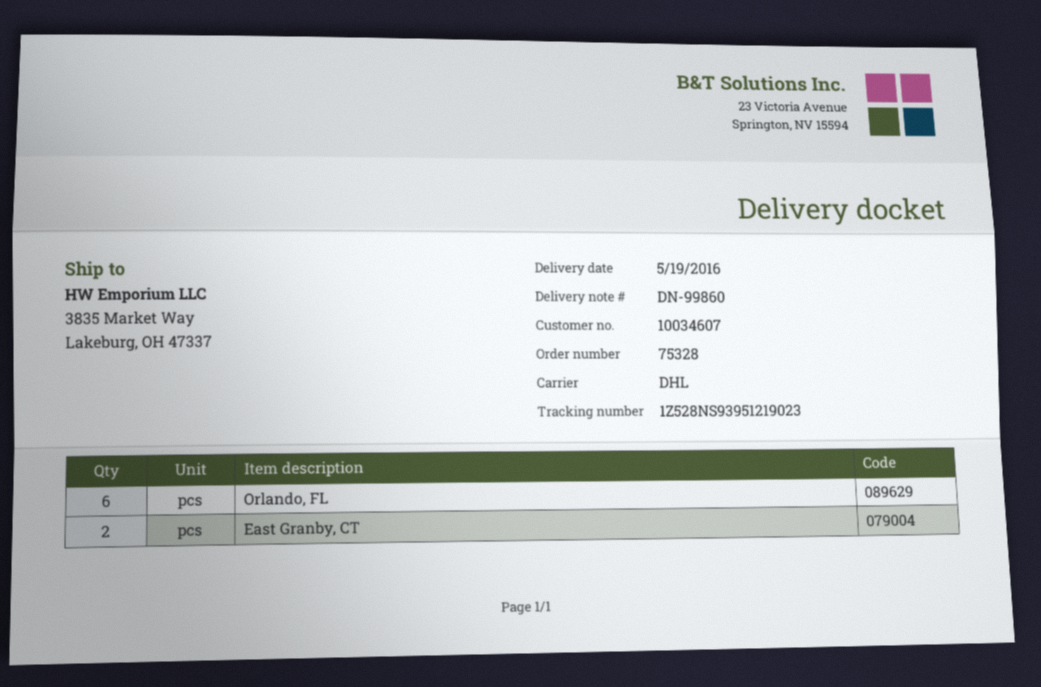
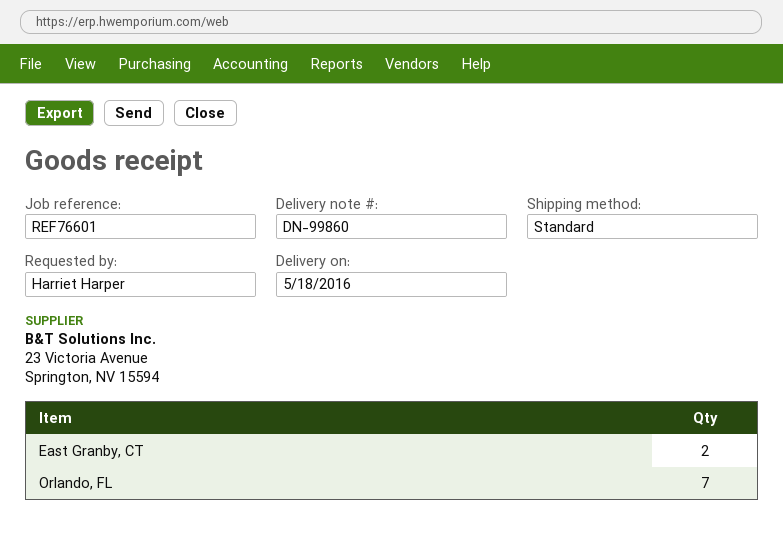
delivery date: 2016-05-19 -> 2016-05-18
shipping method: DHL -> standard
Orlando, FL: 6 -> 7

